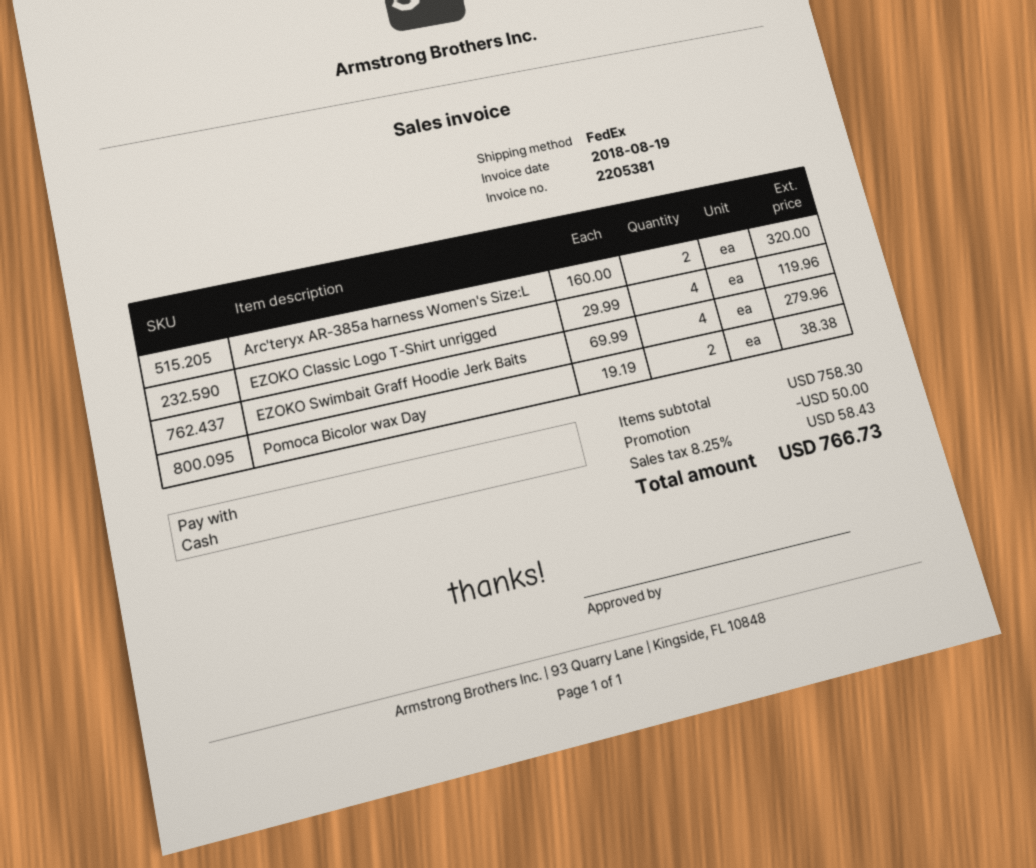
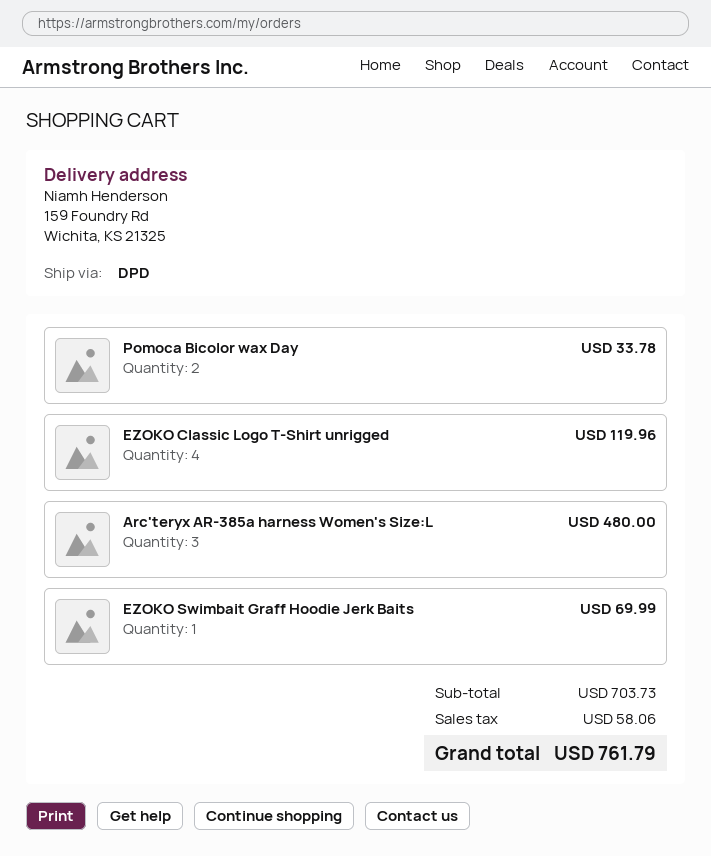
shipping method: FedEx -> DPD
Arc'teryx AR-385a harness Women's Size:L: 2 for 320.00 -> 3 for 480.00
EZOKO Swimbait Graff Hoodie Jerk Baits: 4 for 279.96 -> 1 for 69.99
Pomoca Bicolor wax Day: 2 for 38.38 -> 2 for 33.78
subtotal: 758.30 -> 703.73
discount: 50.00 -> none
tax: 58.43 -> 58.06
total: 766.73 -> 761.79

